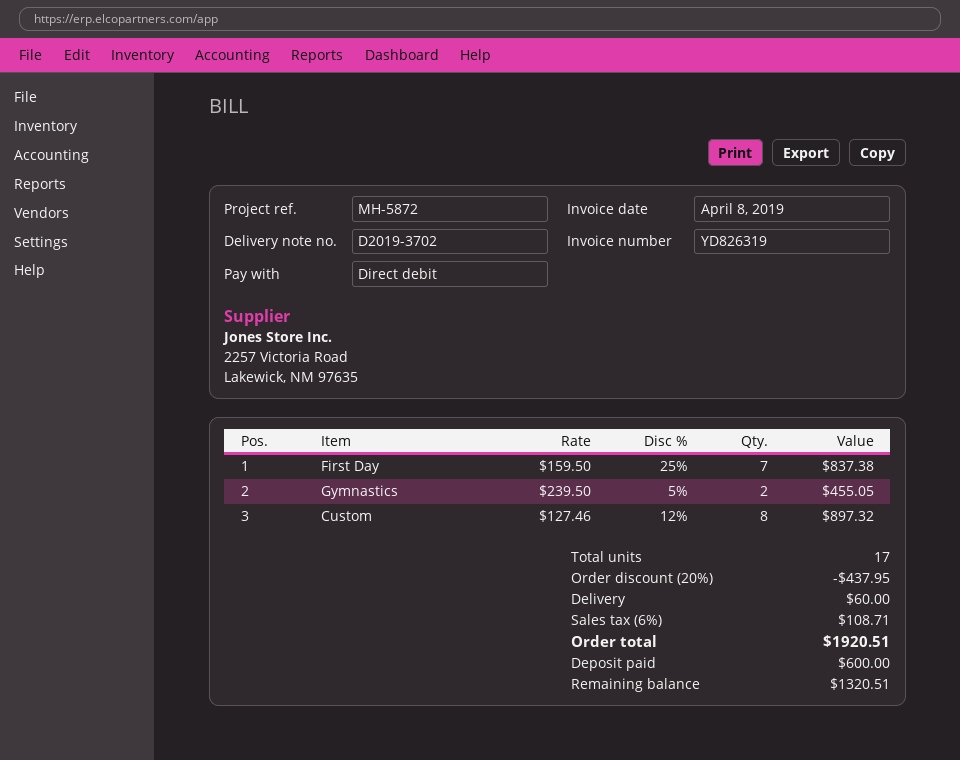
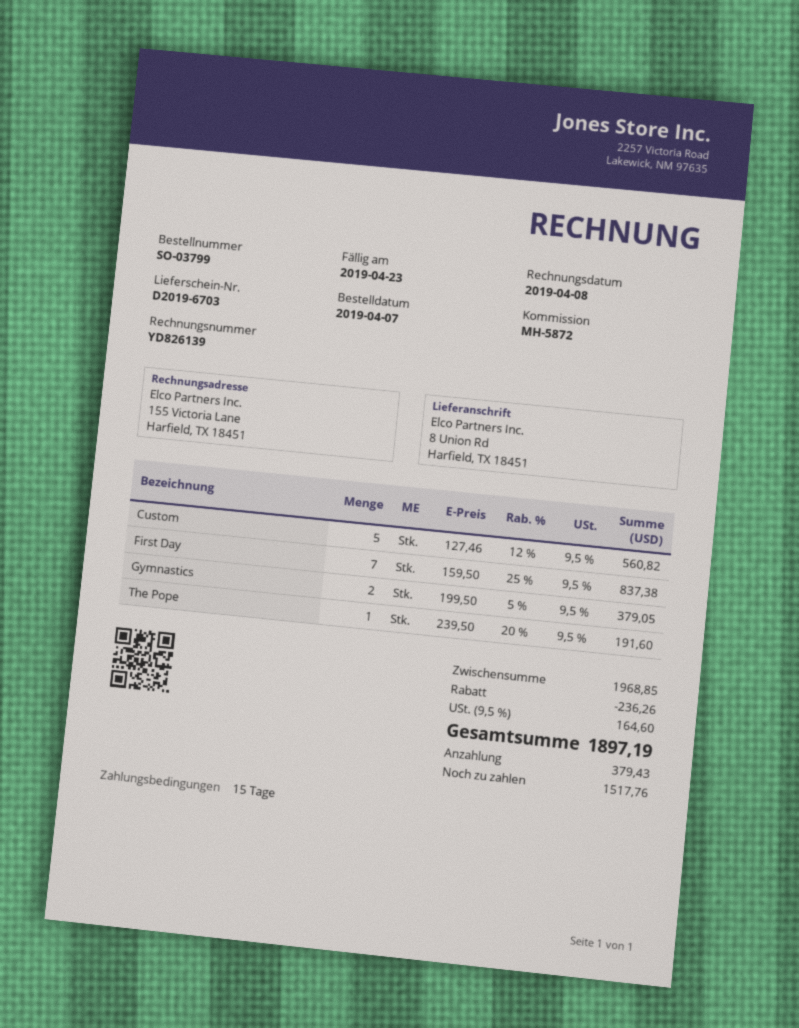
delivery note number: D2019-3702 -> D2019-6703
invoice number: YD826319 -> YD826139
Gymnastics: 2 x 239.50 - 5% = 455.05 -> 2 x 199.50 - 5% = 379.05
Custom: 8 x 127.46 - 12% = 897.32 -> 5 x 127.46 - 12% = 560.82
The Pope: none -> 1 x 239.50 - 20% = 191.60
discount: 437.95 -> 236.26
shipping: 60.00 -> none
tax: 6% = 108.71 -> 9.5% = 164.60
total: 1920.51 -> 1897.19
deposit: 600.00 -> 379.43
balance: 1320.51 -> 1517.76

